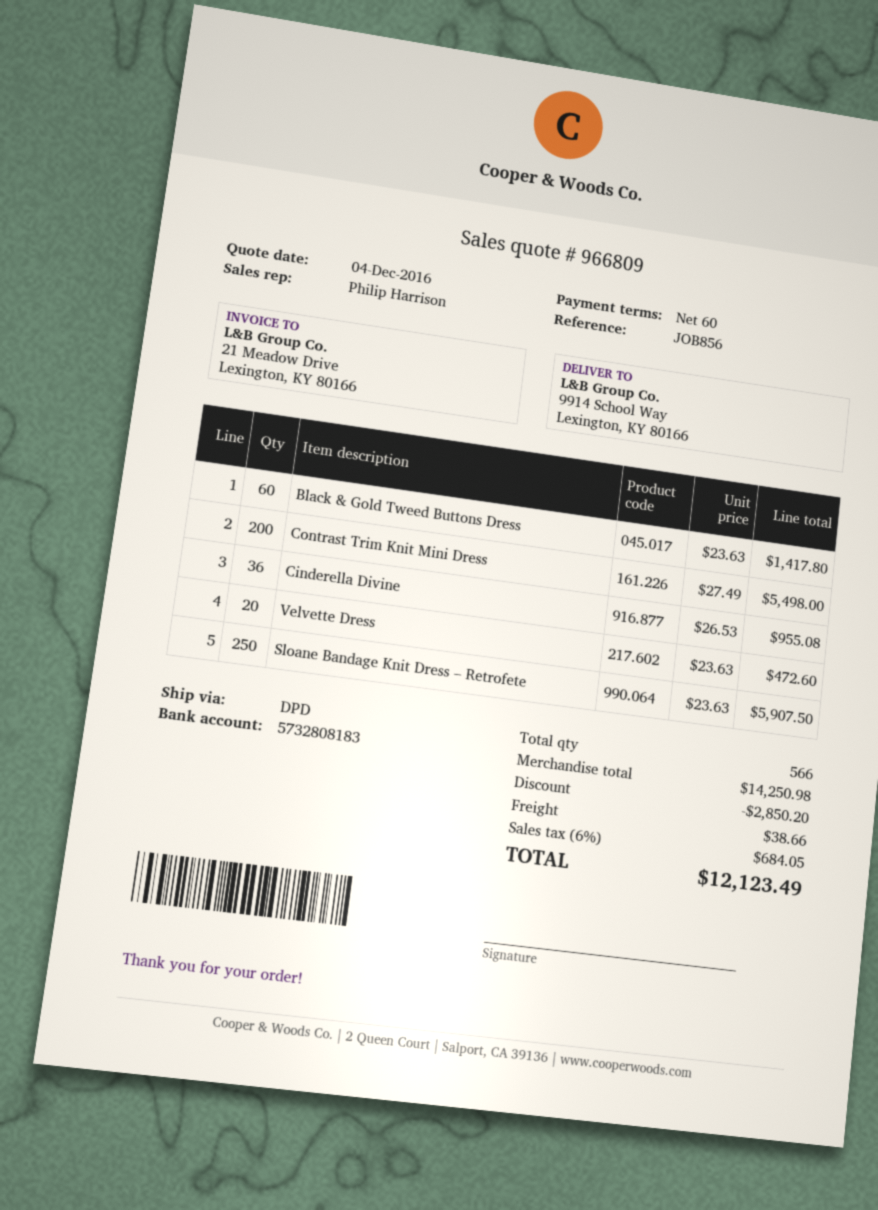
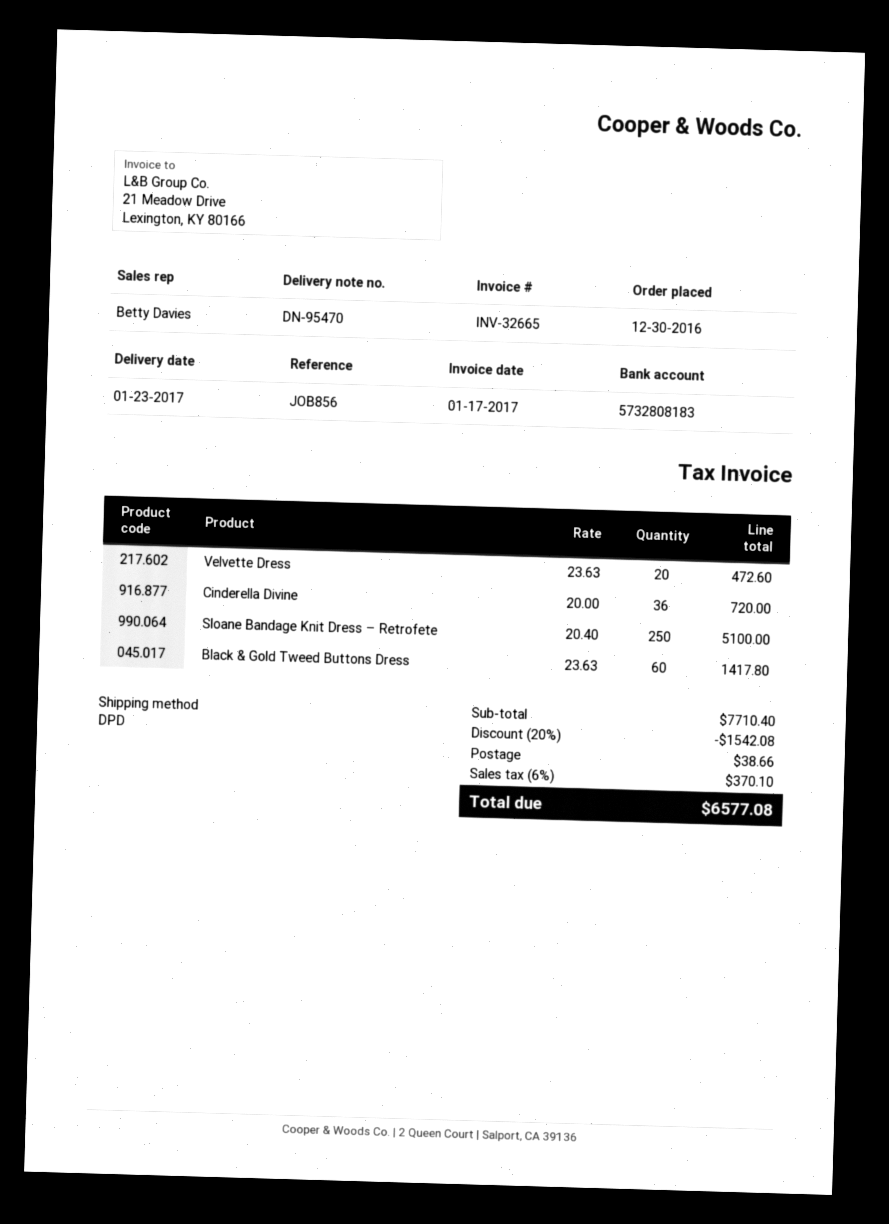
sales rep: Philip Harrison -> Betty Davies
Contrast Trim Knit Mini Dress: 200 x 27.49 = 5498.00 -> none
Cinderella Divine: 36 x 26.53 = 955.08 -> 36 x 20.00 = 720.00
Sloane Bandage Knit Dress – Retrofete: 250 x 23.63 = 5907.50 -> 250 x 20.40 = 5100.00
subtotal: 14250.98 -> 7710.40
discount: 2850.20 -> 1542.08
tax: 6% = 684.05 -> 6% = 370.10
total: 12123.49 -> 6577.08

